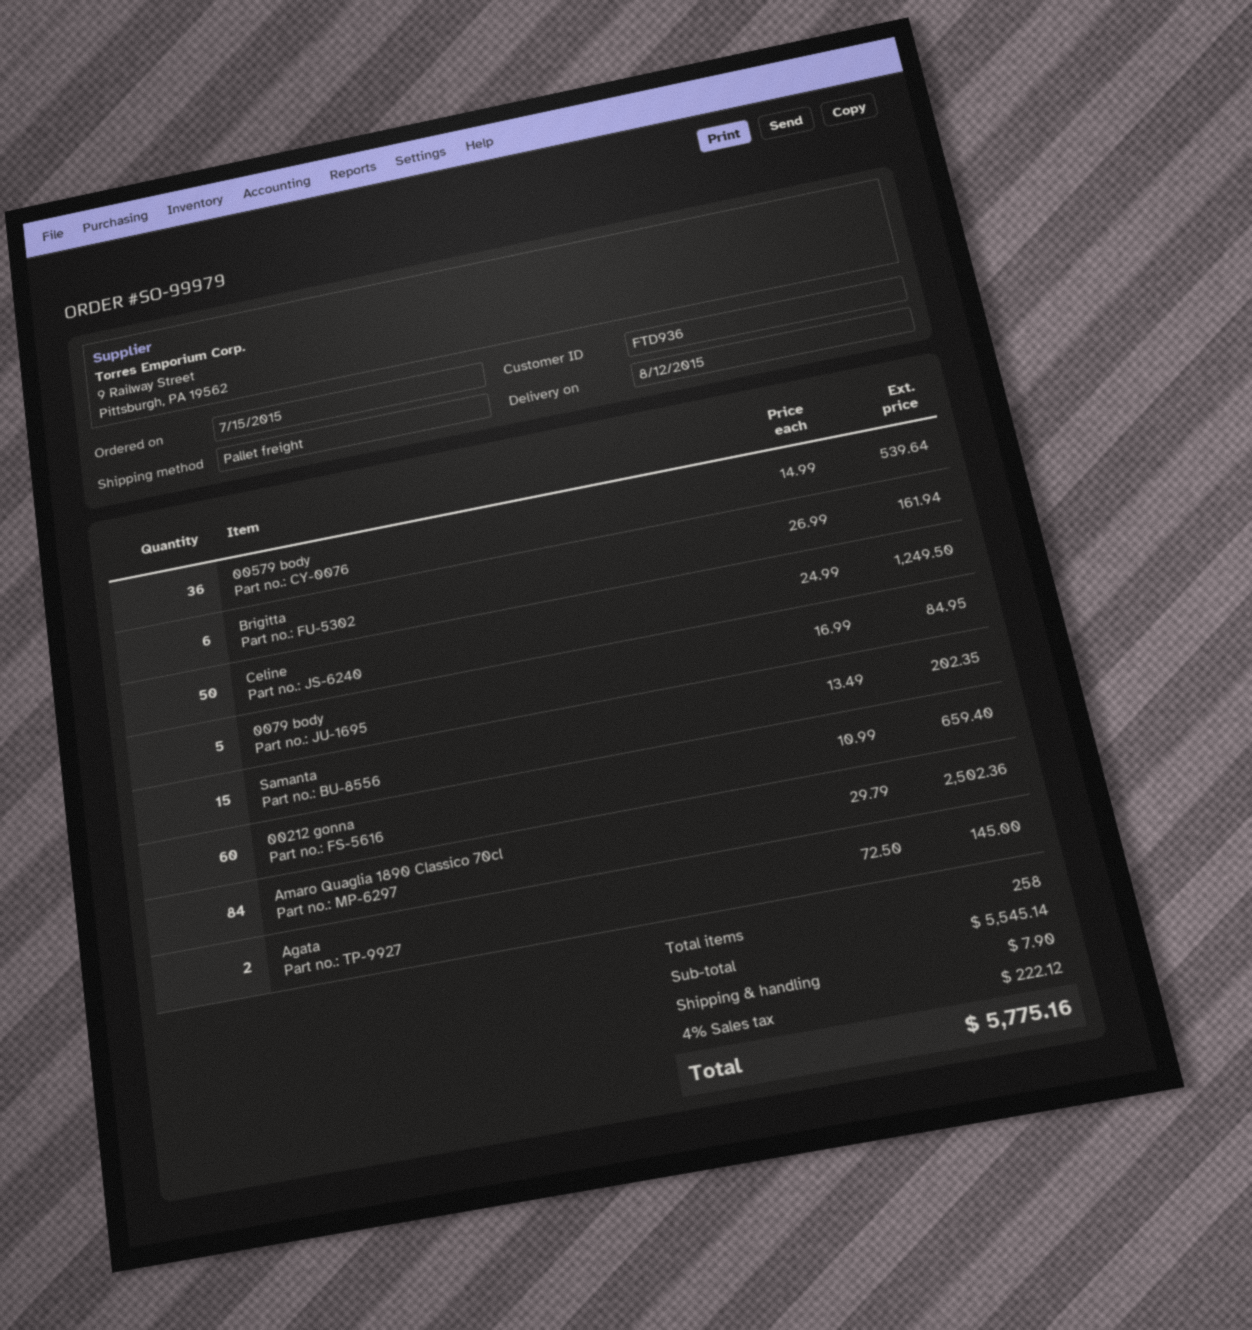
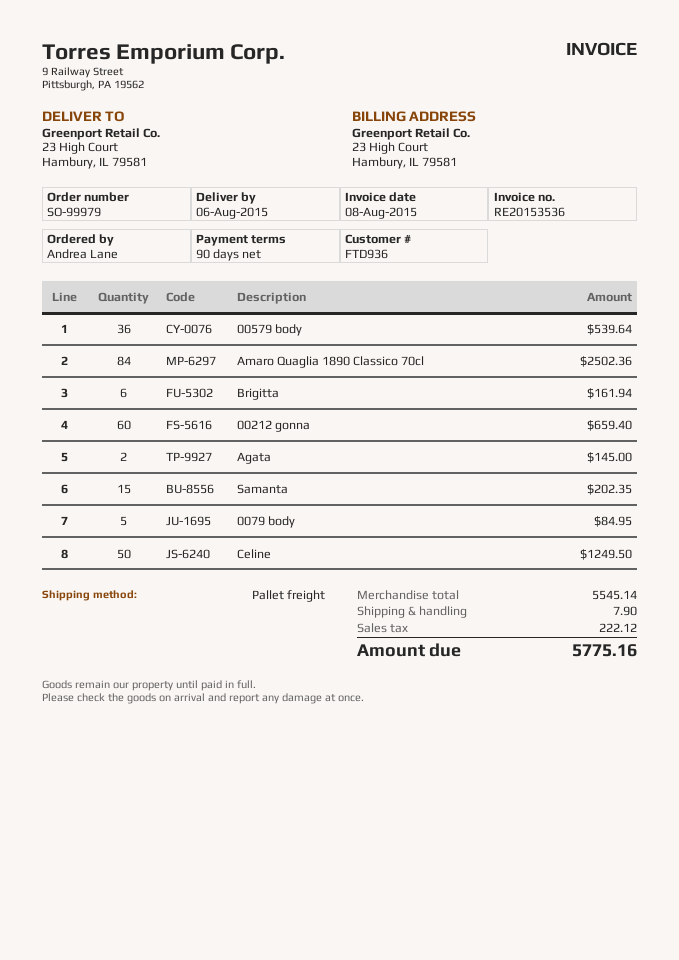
delivery date: 2015-08-12 -> 2015-08-06

